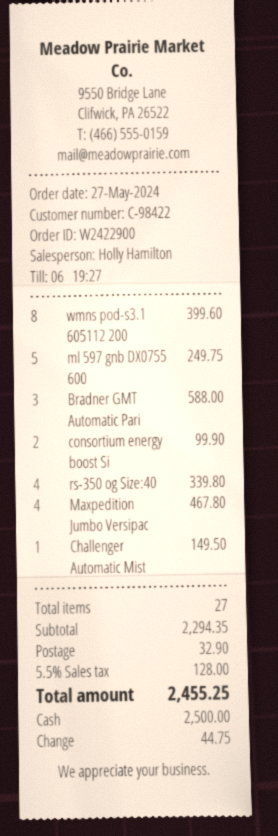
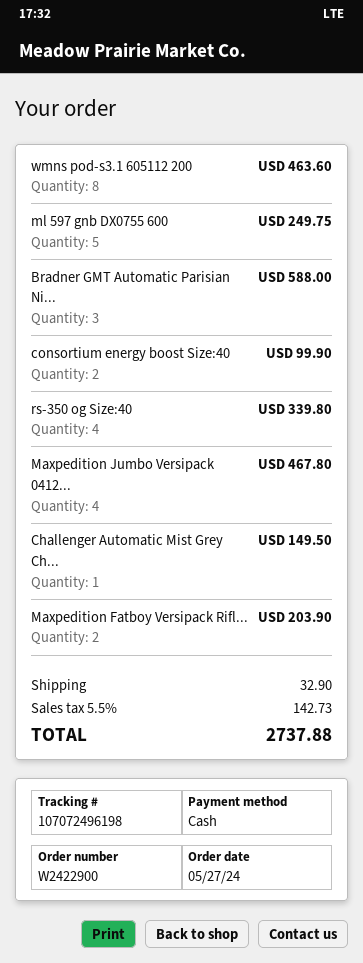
wmns pod-s3.1 605112 200: 8 for 399.60 -> 8 for 463.60
Maxpedition Fatboy Versipack Rifl...: none -> 2 for 203.90
tax: 5.5% = 128.00 -> 5.5% = 142.73
total: 2455.25 -> 2737.88

